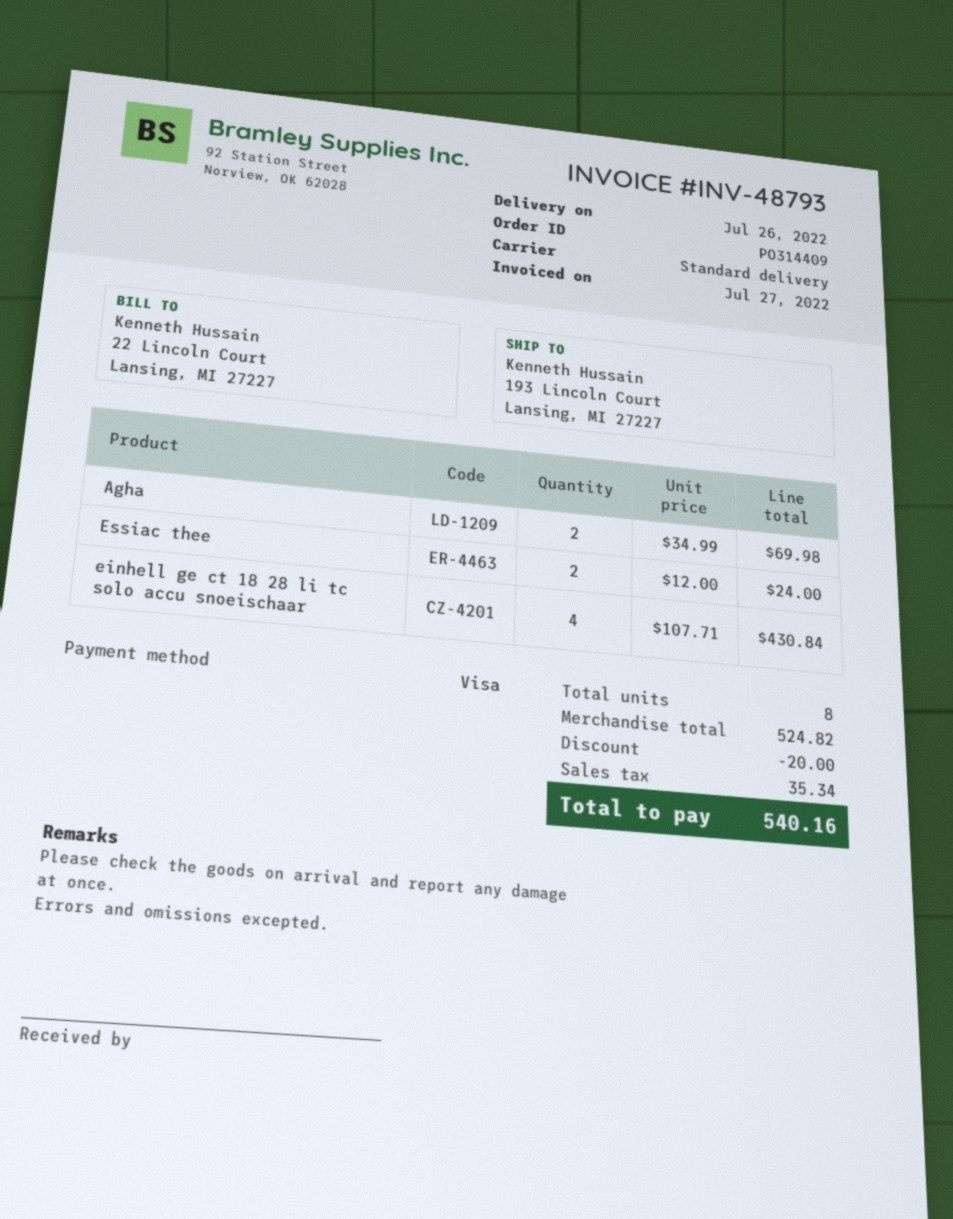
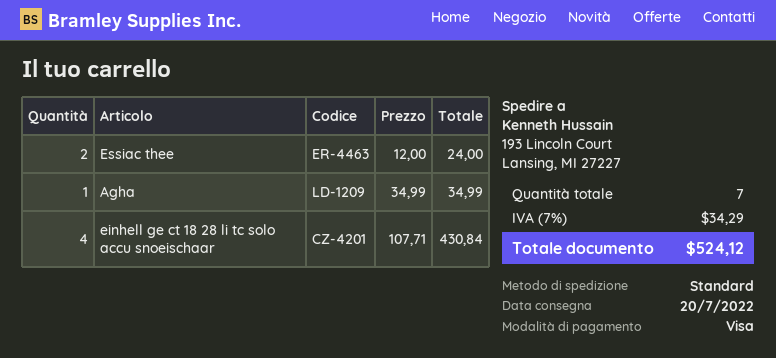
delivery date: 2022-07-26 -> 2022-07-20
Agha: 2 x 34.99 = 69.98 -> 1 x 34.99 = 34.99
total quantity: 8 -> 7
discount: 20.00 -> none
tax: 35.34 -> 34.29
total: 540.16 -> 524.12

